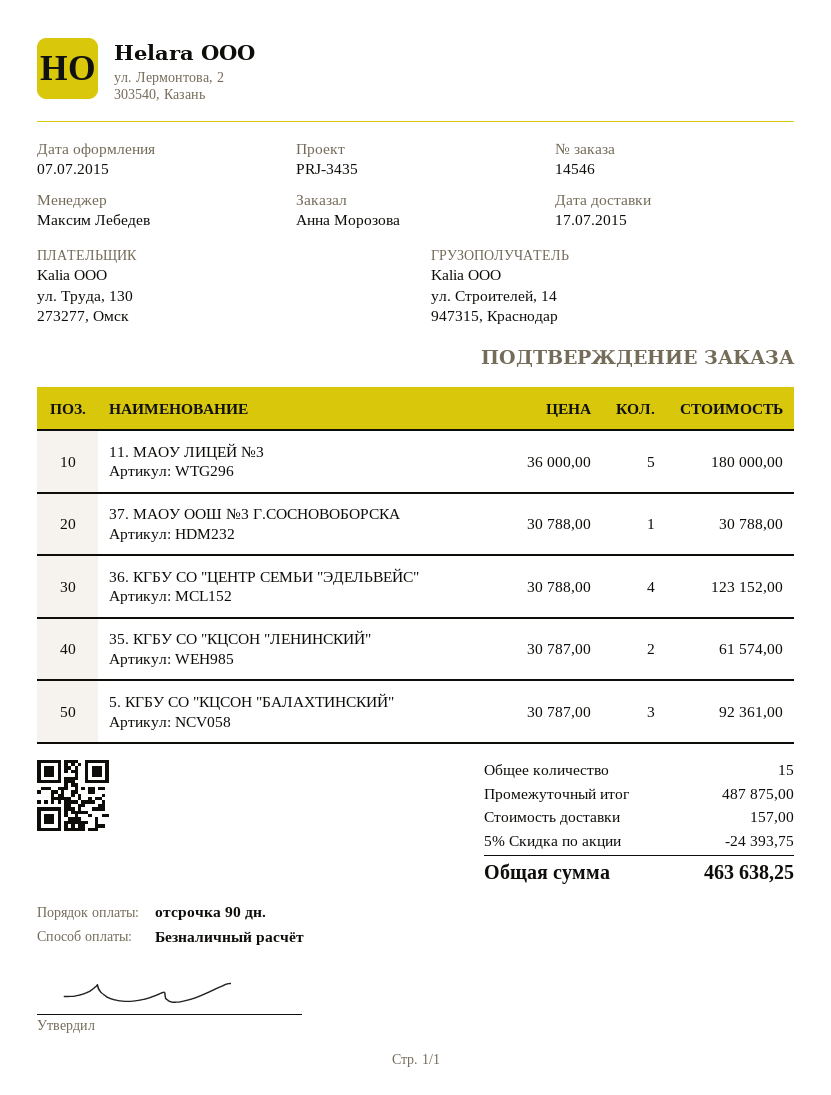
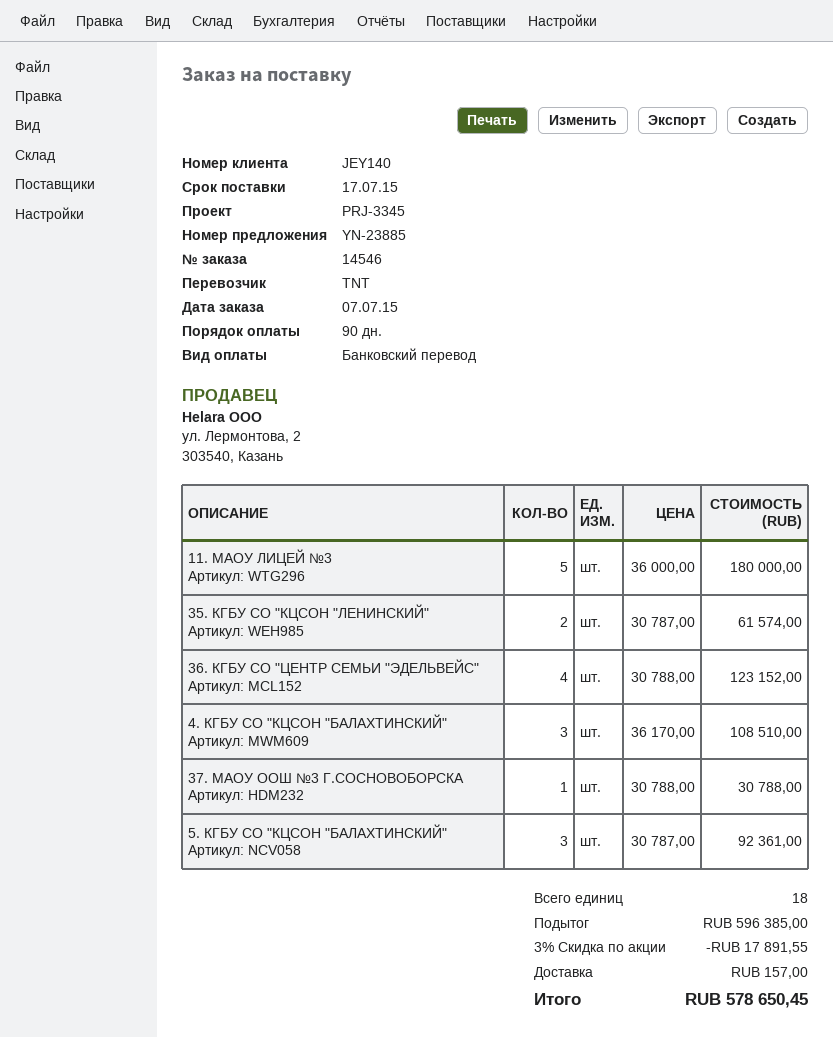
reference: PRJ-3435 -> PRJ-3345
4. КГБУ СО "КЦСОН "БАЛАХТИНСКИЙ": none -> 3 x 36170.00 = 108510.00
total quantity: 15 -> 18
subtotal: 487875.00 -> 596385.00
discount: 5% = 24393.75 -> 3% = 17891.55
total: 463638.25 -> 578650.45

